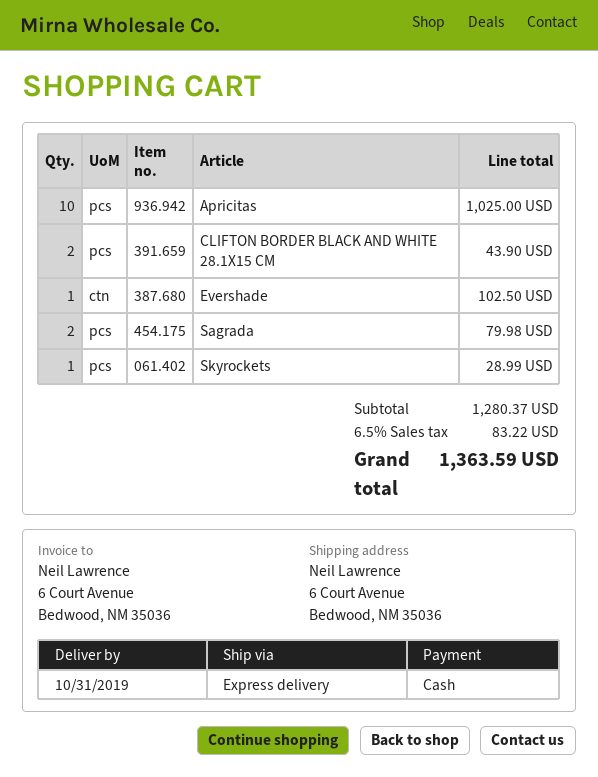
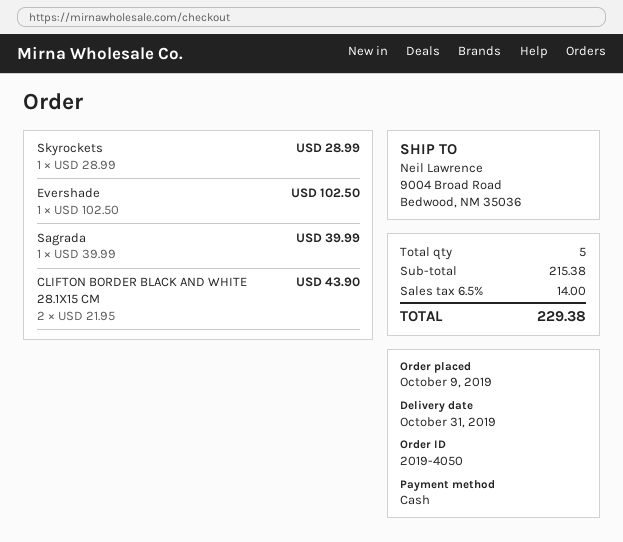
ship to: 6 Court Avenue, Bedwood, NM 35036 -> 9004 Broad Road, Bedwood, NM 35036
Apricitas: 10 for 1025.00 -> none
Sagrada: 2 for 79.98 -> 1 for 39.99
subtotal: 1280.37 -> 215.38
tax: 6.5% = 83.22 -> 6.5% = 14.00
total: 1363.59 -> 229.38

